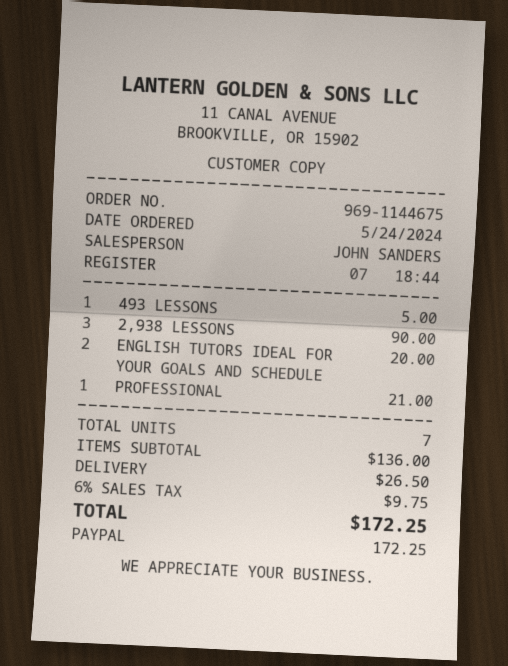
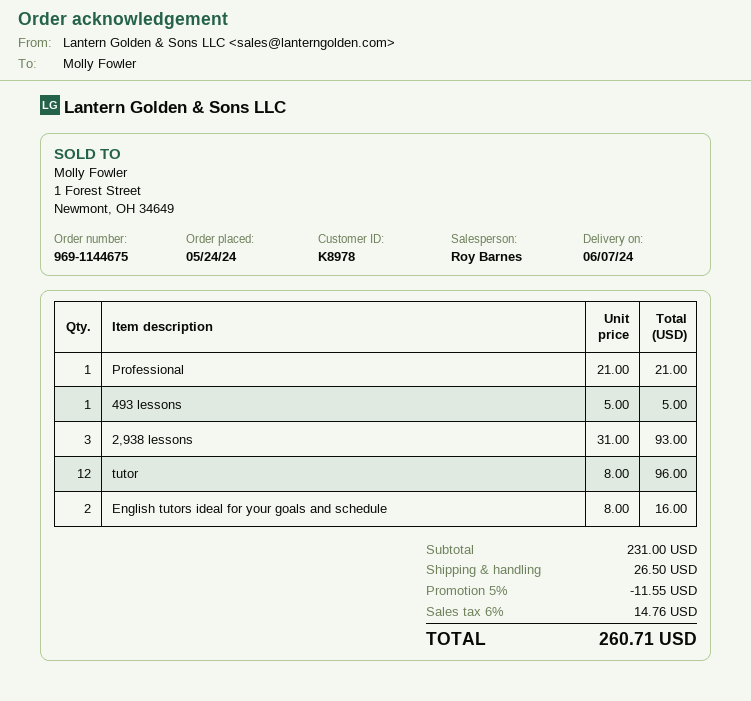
sales rep: JOHN SANDERS -> Roy Barnes
2,938 LESSONS: 3 for 90.00 -> 3 for 93.00
ENGLISH TUTORS IDEAL FOR YOUR GOALS AND SCHEDULE: 2 for 20.00 -> 2 for 16.00
tutor: none -> 12 for 96.00
subtotal: 136.00 -> 231.00
discount: none -> 5% = 11.55
tax: 6% = 9.75 -> 6% = 14.76
total: 172.25 -> 260.71

